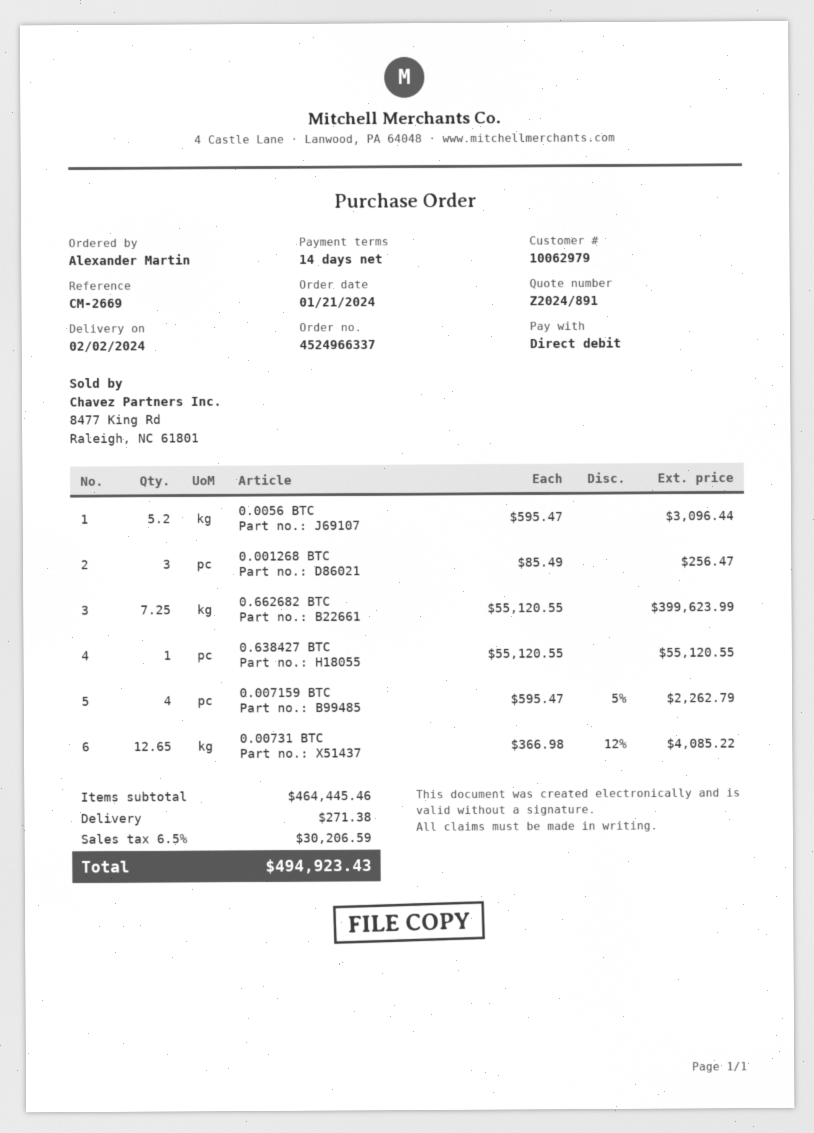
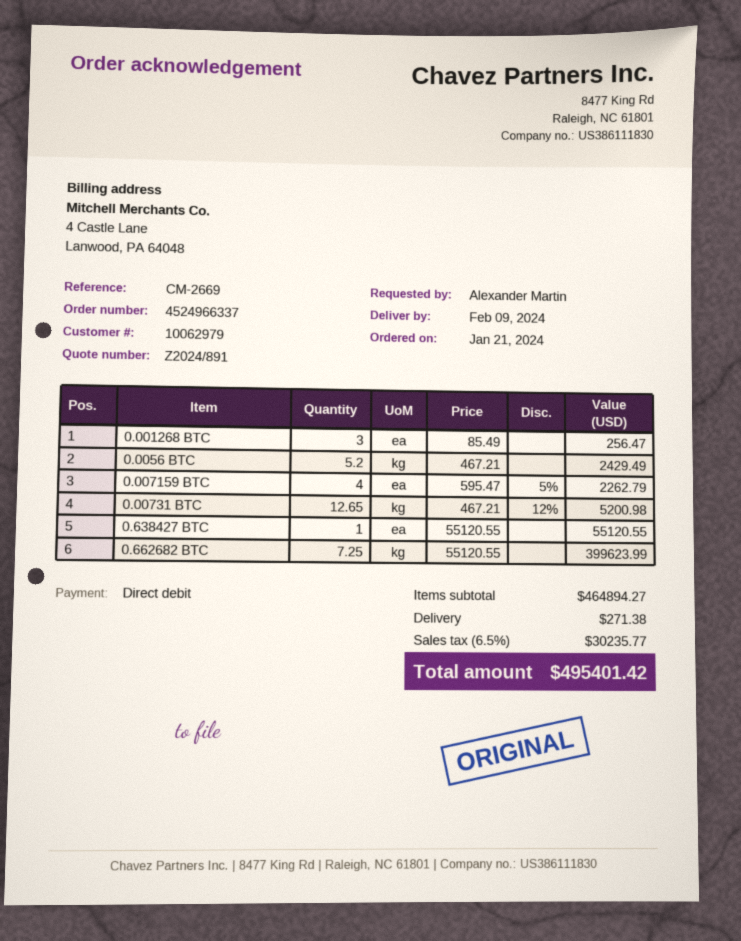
delivery date: 2024-02-02 -> 2024-02-09
0.0056 BTC: 5.2 x 595.47 = 3096.44 -> 5.2 x 467.21 = 2429.49
0.00731 BTC: 12.65 x 366.98 - 12% = 4085.22 -> 12.65 x 467.21 - 12% = 5200.98
subtotal: 464445.46 -> 464894.27
tax: 6.5% = 30206.59 -> 6.5% = 30235.77
total: 494923.43 -> 495401.42

